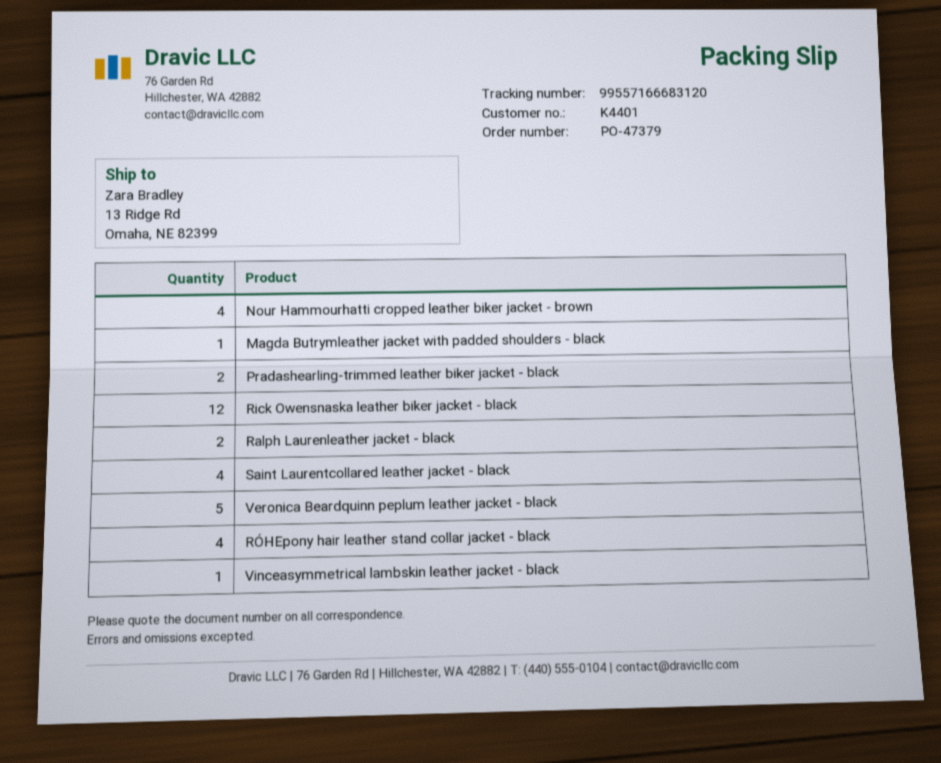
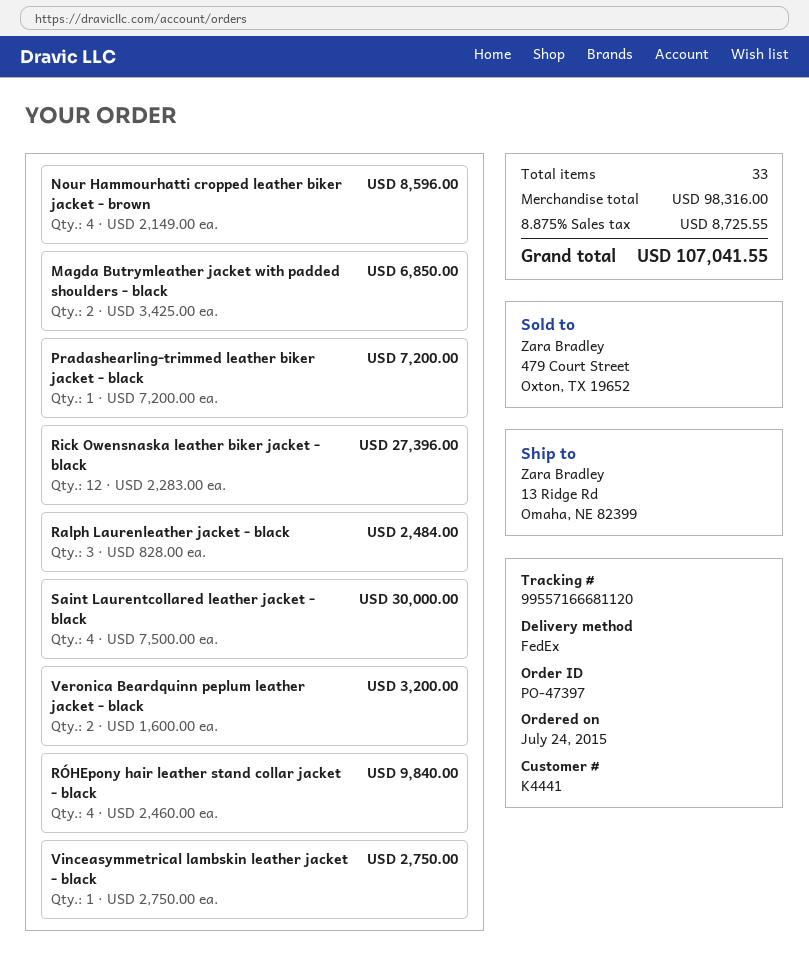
order number: PO-47379 -> PO-47397
customer number: K4401 -> K4441
tracking number: 99557166683120 -> 99557166681120
Magda Butrymleather jacket with padded shoulders - black: 1 -> 2
Pradashearling-trimmed leather biker jacket - black: 2 -> 1
Ralph Laurenleather jacket - black: 2 -> 3
Veronica Beardquinn peplum leather jacket - black: 5 -> 2

